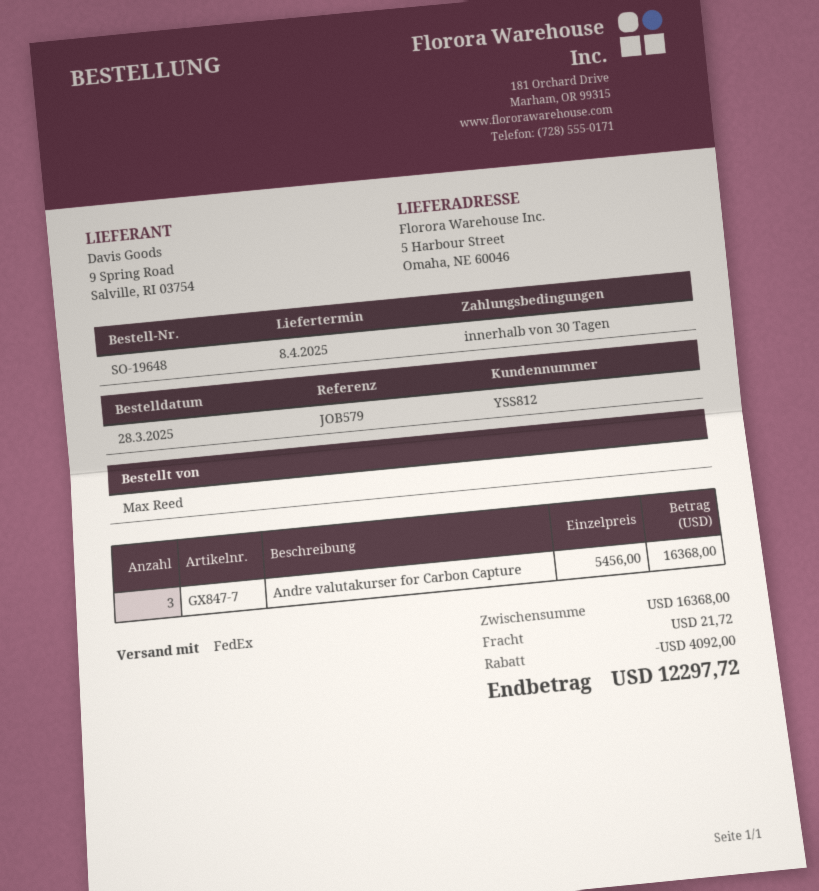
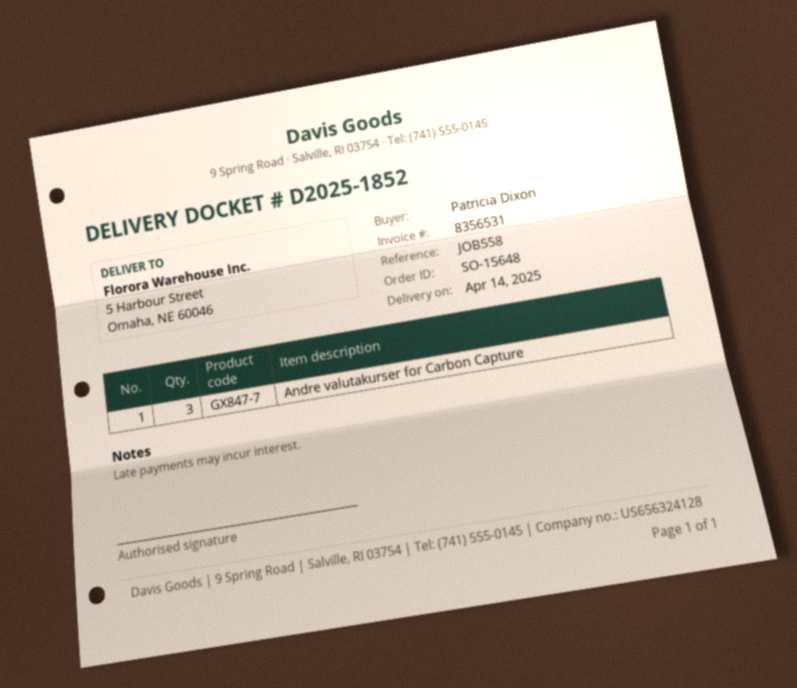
order number: SO-19648 -> SO-15648
delivery date: 2025-04-08 -> 2025-04-14
reference: JOB579 -> JOB558
ordered by: Max Reed -> Patricia Dixon

